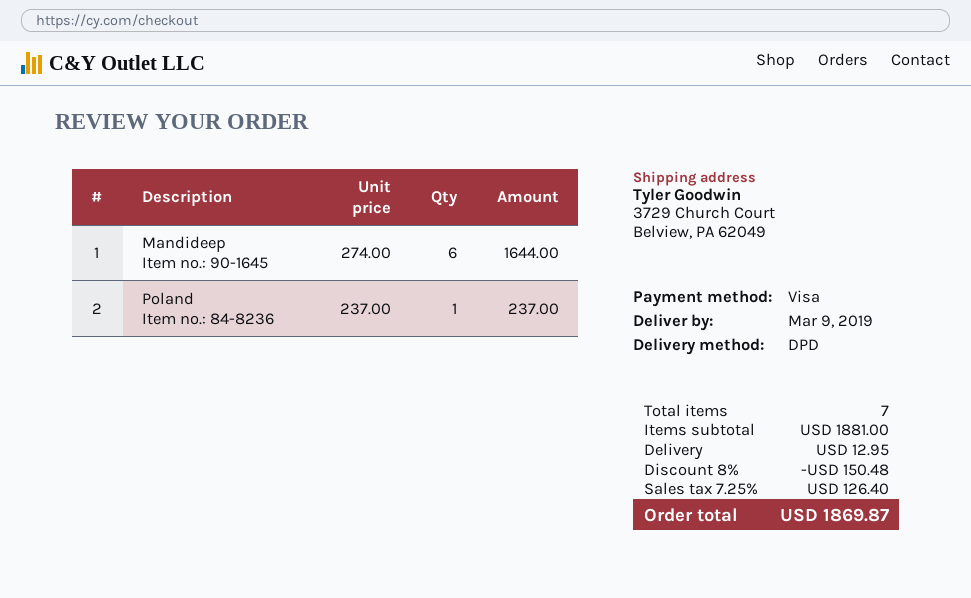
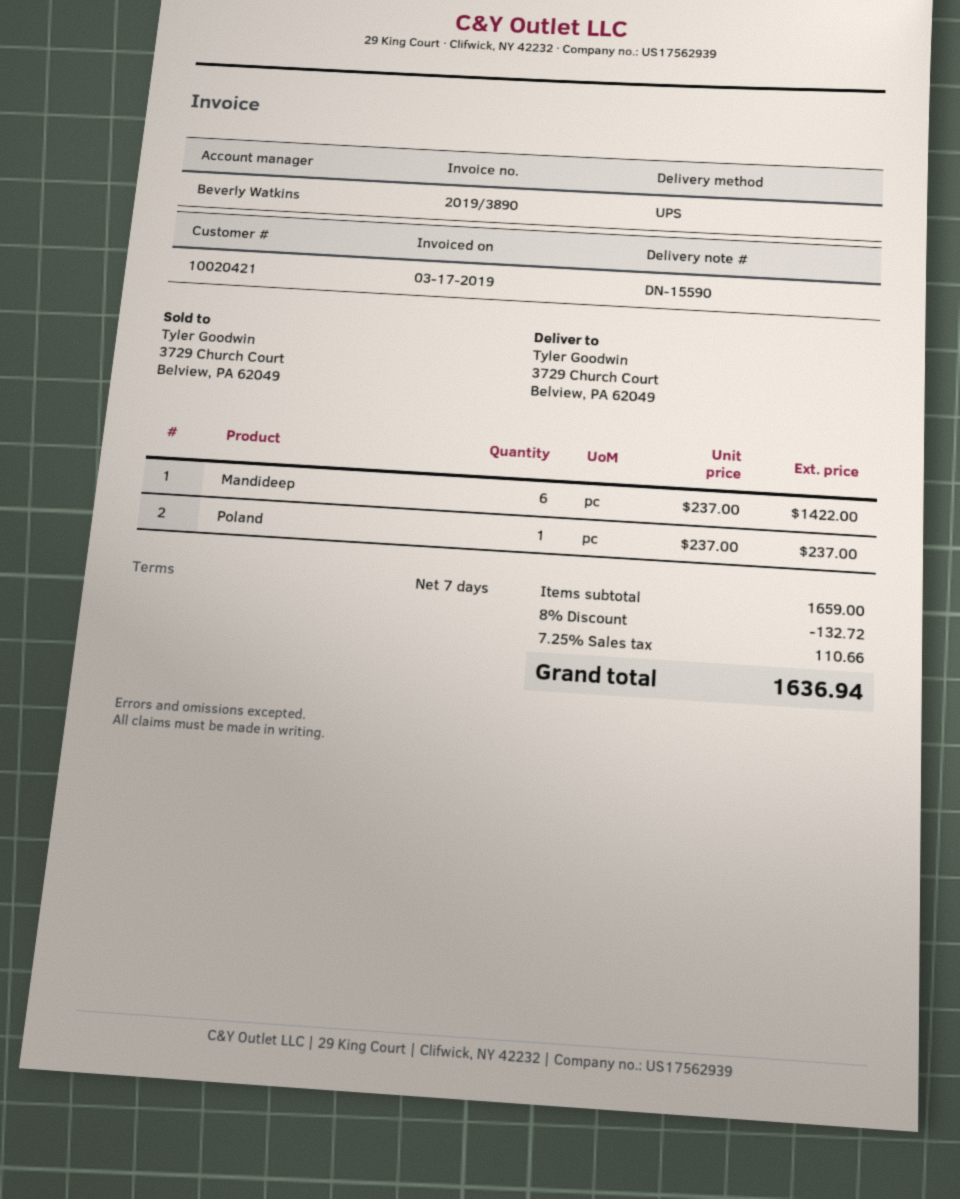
shipping method: DPD -> UPS
Mandideep: 6 x 274.00 = 1644.00 -> 6 x 237.00 = 1422.00
subtotal: 1881.00 -> 1659.00
discount: 8% = 150.48 -> 8% = 132.72
shipping: 12.95 -> none
tax: 7.25% = 126.40 -> 7.25% = 110.66
total: 1869.87 -> 1636.94

